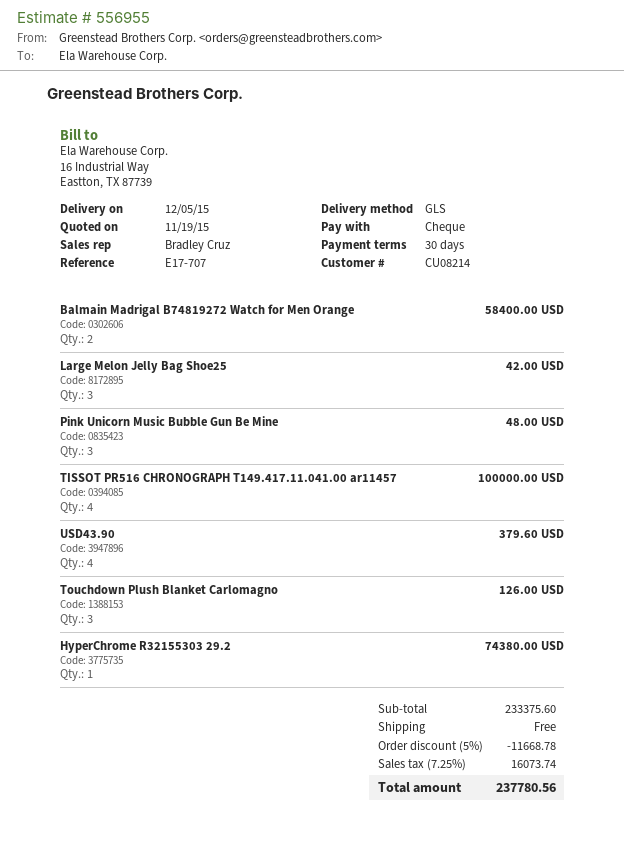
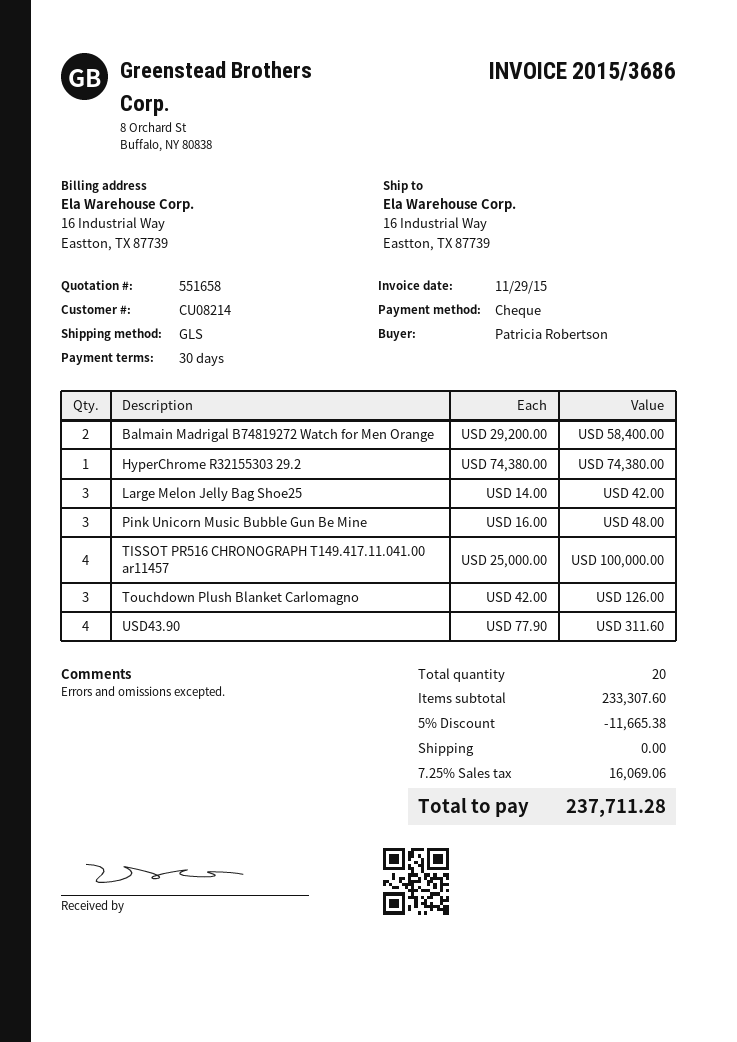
quote number: 556955 -> 551658
USD43.90: 4 for 379.60 -> 4 for 311.60
subtotal: 233375.60 -> 233307.60
discount: 5% = 11668.78 -> 5% = 11665.38
tax: 7.25% = 16073.74 -> 7.25% = 16069.06
total: 237780.56 -> 237711.28

